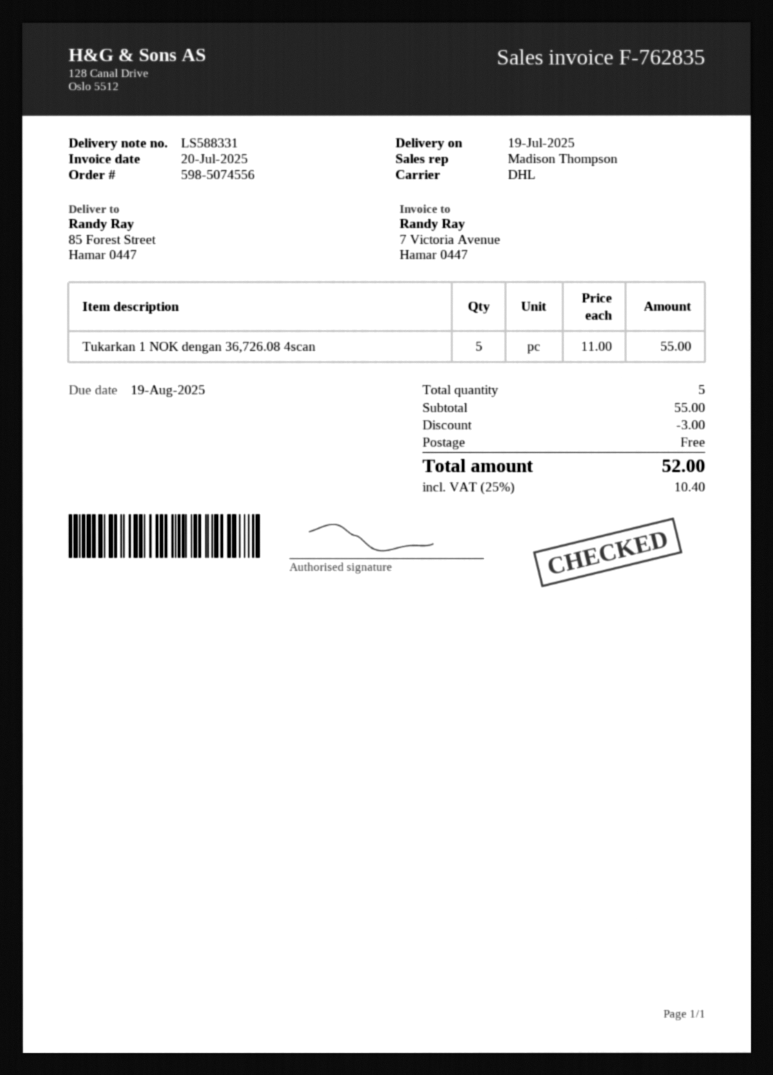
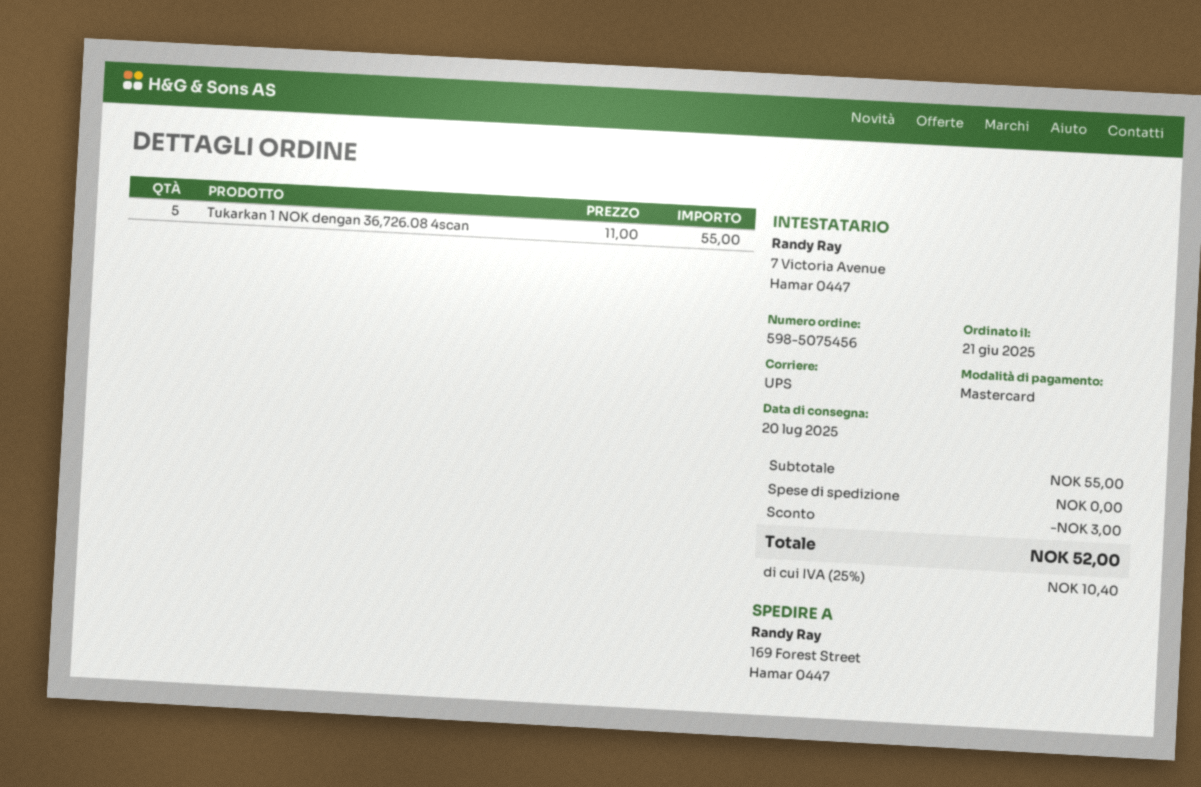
order number: 598-5074556 -> 598-5075456
delivery date: 2025-07-19 -> 2025-07-20
shipping method: DHL -> UPS
ship to: 85 Forest Street, Hamar 0447 -> 169 Forest Street, Hamar 0447

